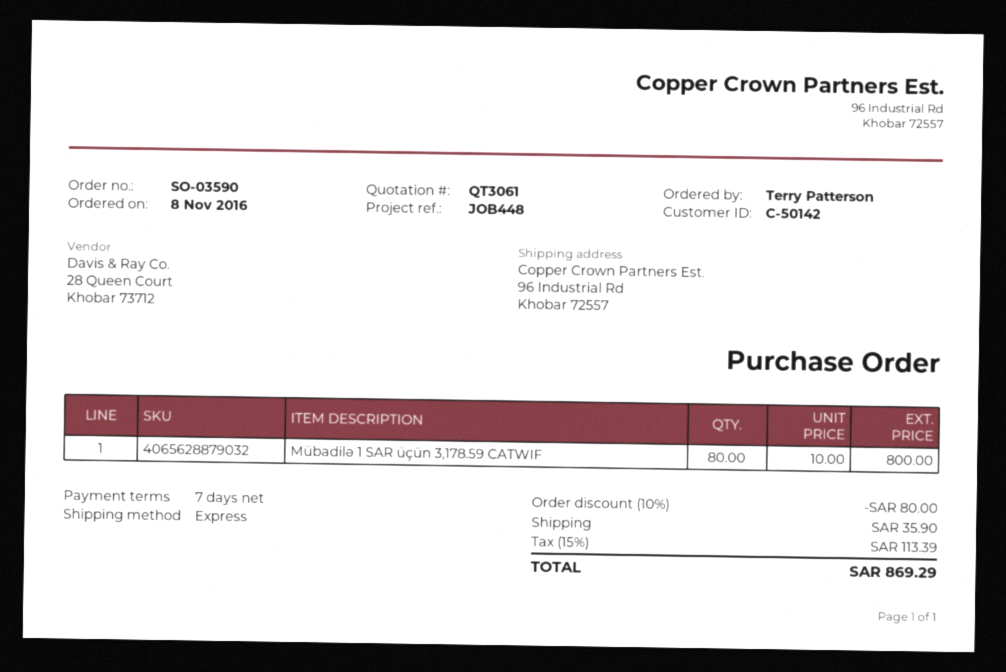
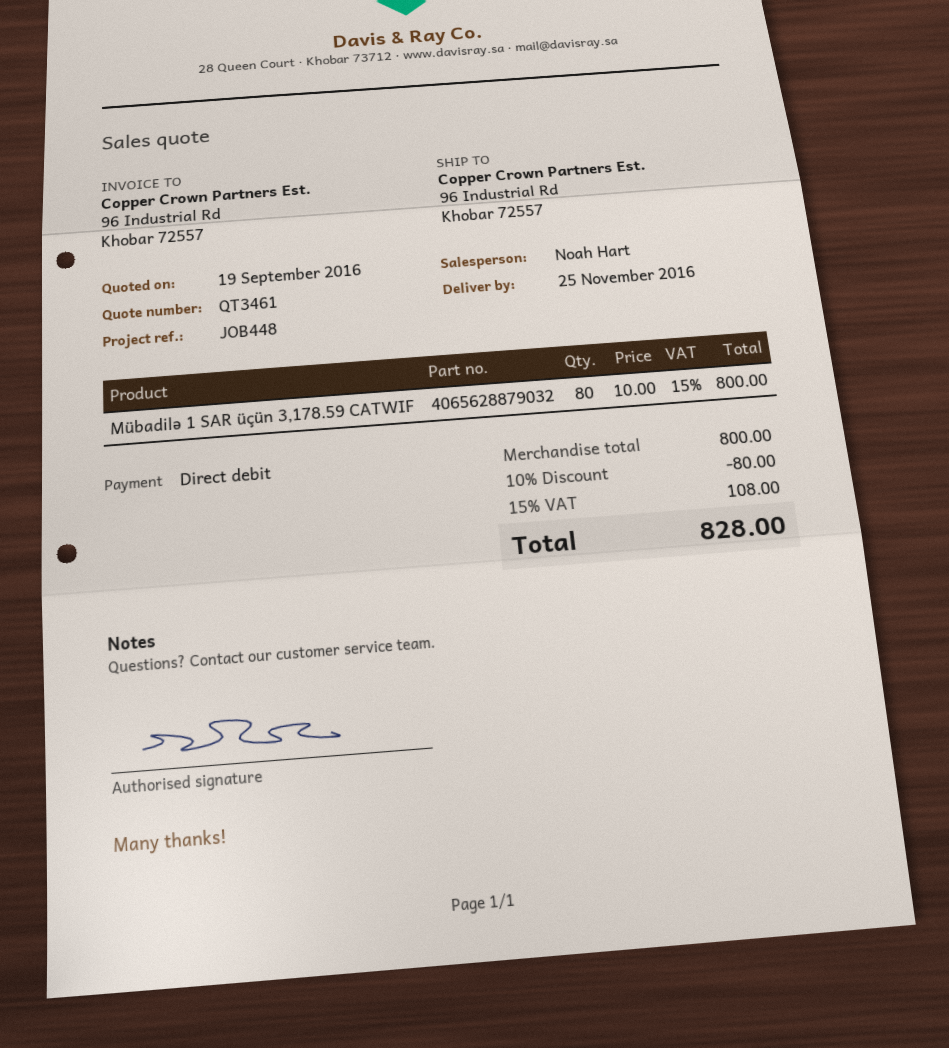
quote number: QT3061 -> QT3461
shipping: 35.90 -> none
tax: 15% = 113.39 -> 15% = 108.00
total: 869.29 -> 828.00

